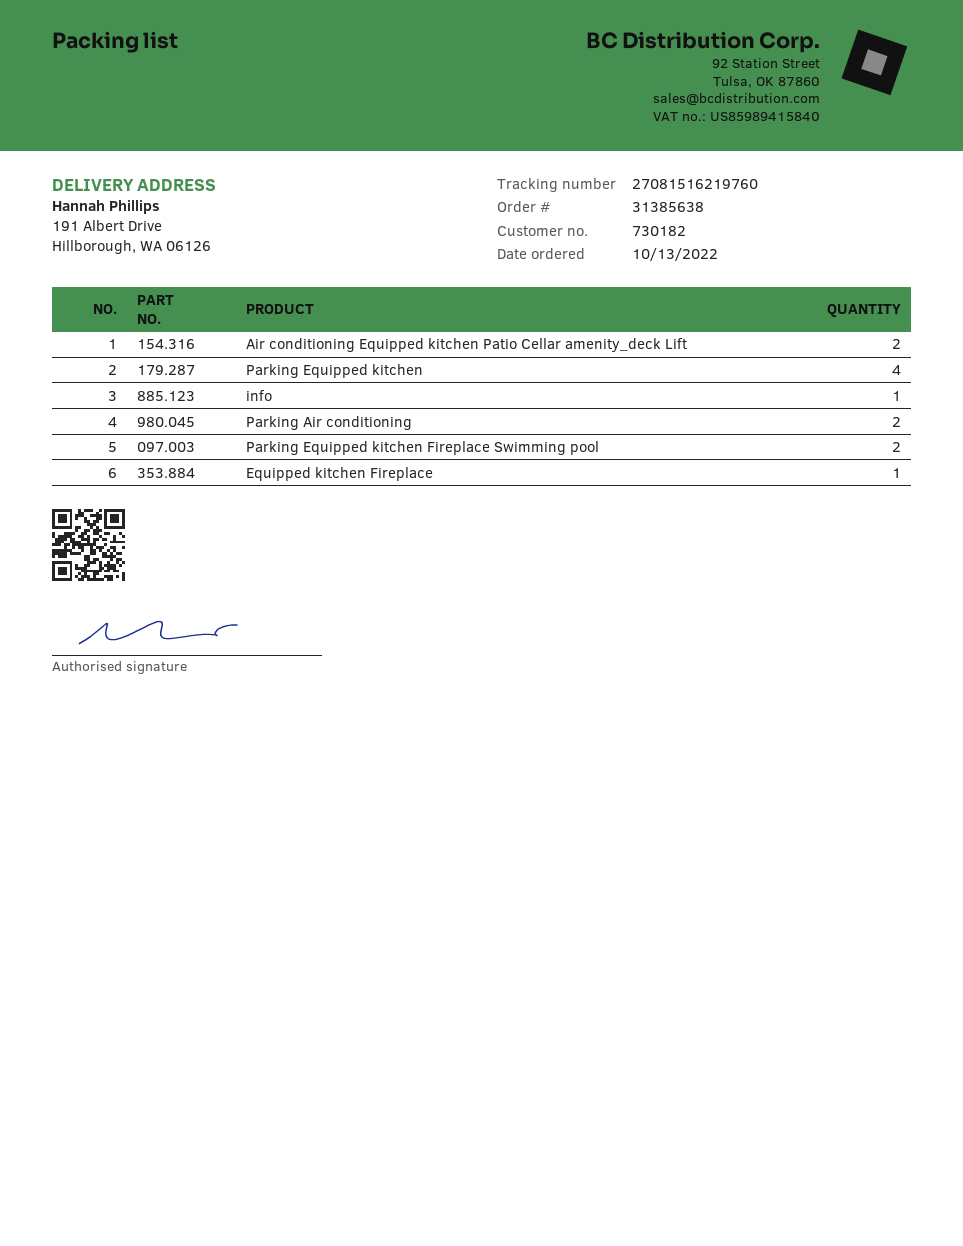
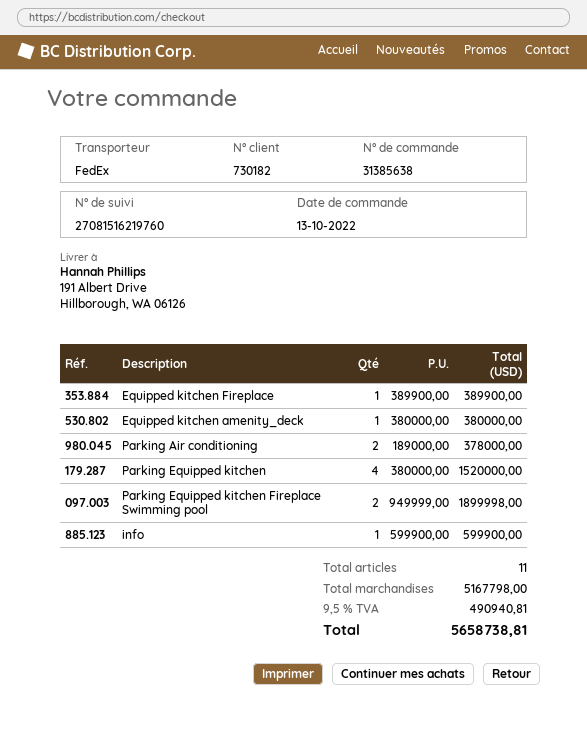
Air conditioning Equipped kitchen Patio Cellar amenity_deck Lift: 2 -> none
Equipped kitchen amenity_deck: none -> 1

